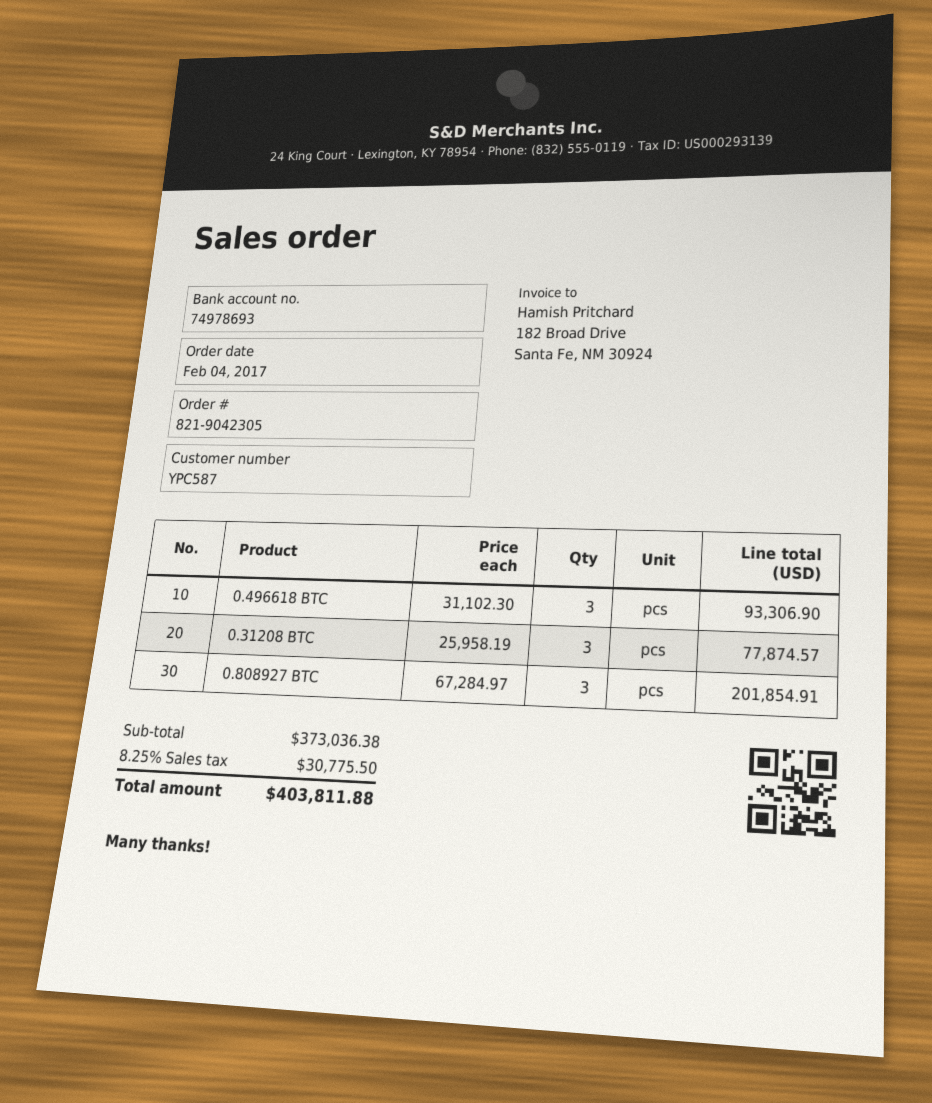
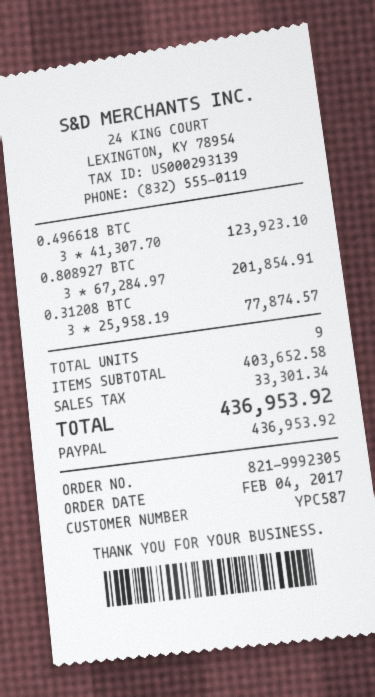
order number: 821-9042305 -> 821-9992305
0.496618 BTC: 3 x 31102.30 = 93306.90 -> 3 x 41307.70 = 123923.10
subtotal: 373036.38 -> 403652.58
tax: 30775.50 -> 33301.34
total: 403811.88 -> 436953.92

